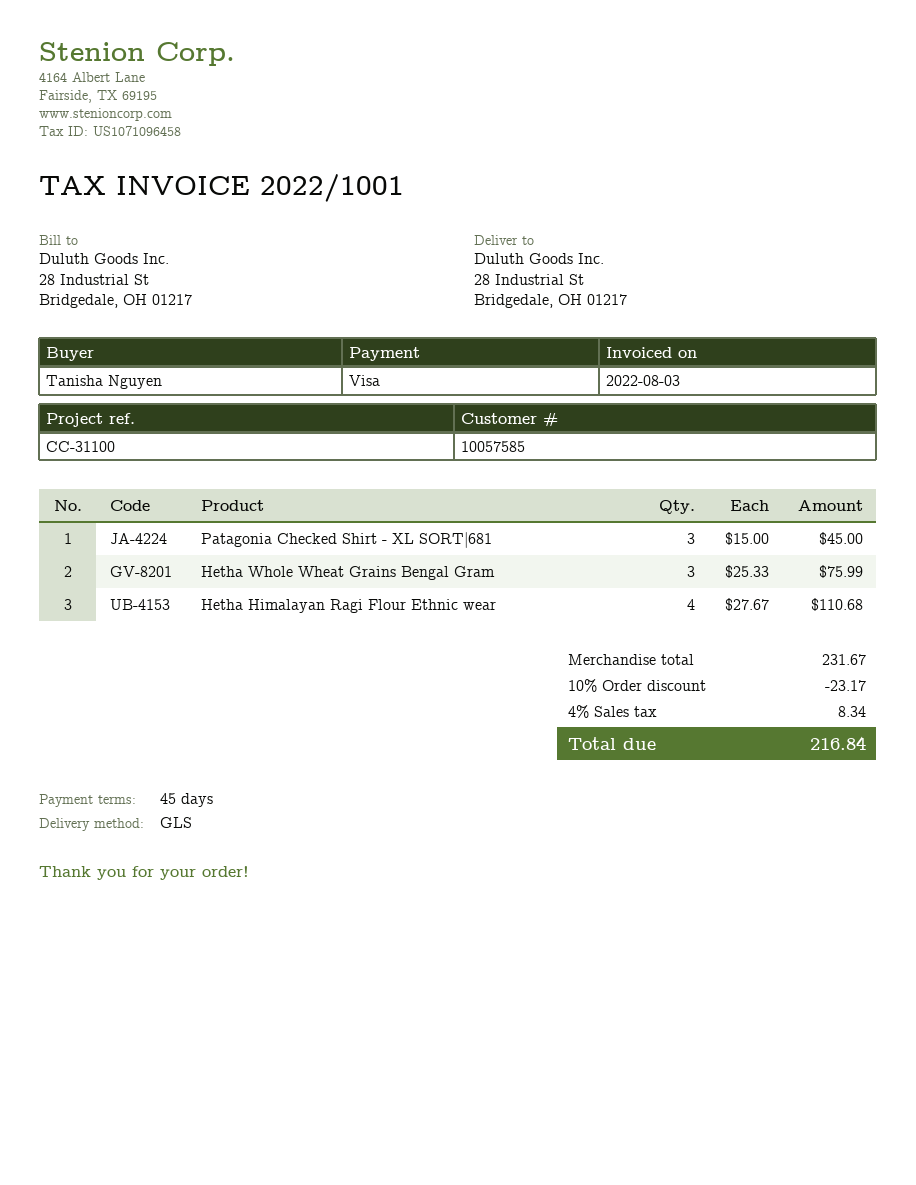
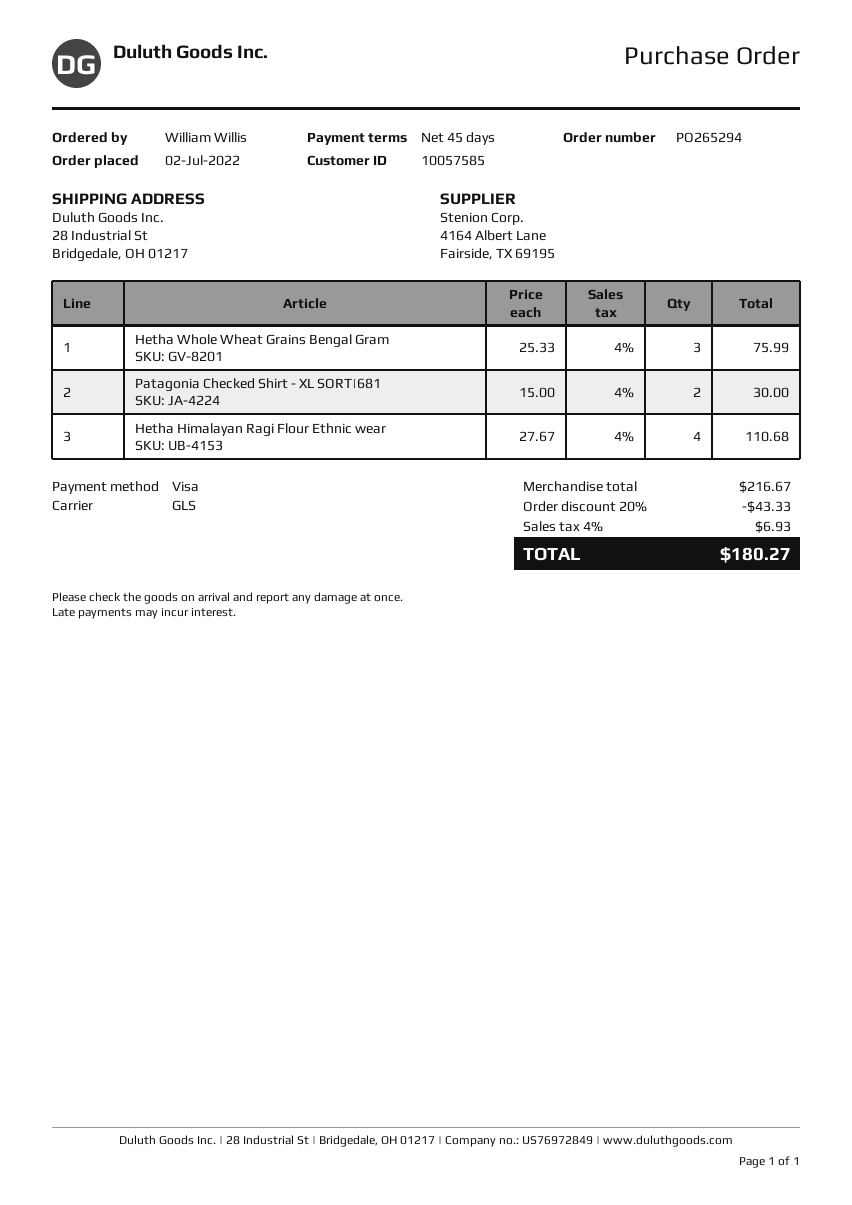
ordered by: Tanisha Nguyen -> William Willis
Patagonia Checked Shirt - XL SORT|681: 3 x 15.00 = 45.00 -> 2 x 15.00 = 30.00
subtotal: 231.67 -> 216.67
discount: 10% = 23.17 -> 20% = 43.33
tax: 4% = 8.34 -> 4% = 6.93
total: 216.84 -> 180.27

